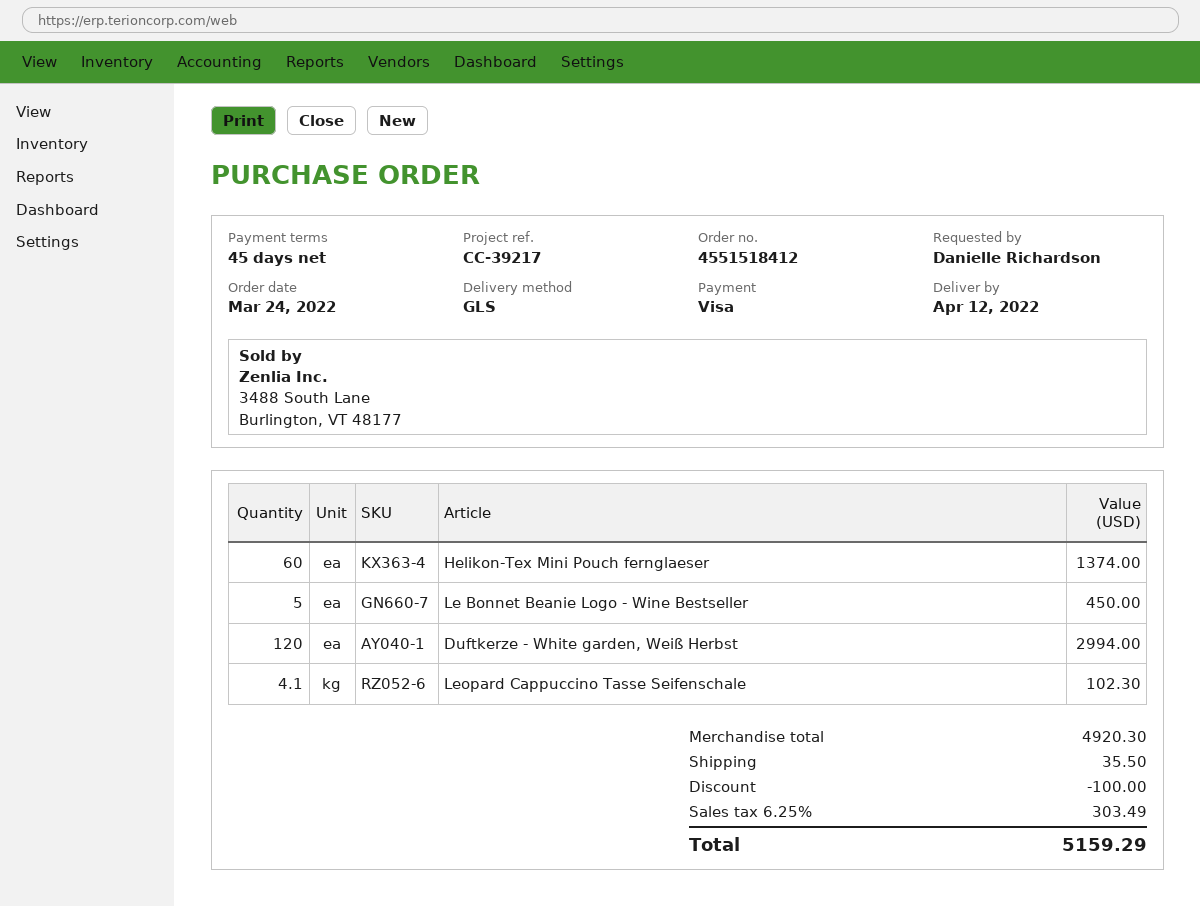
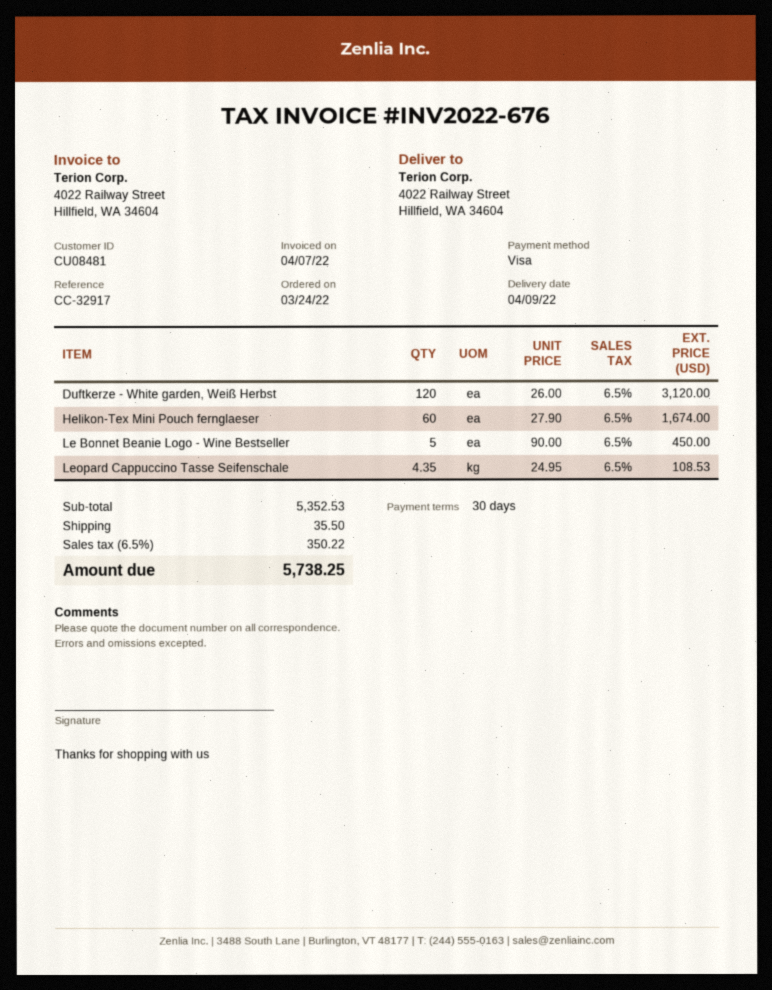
delivery date: 2022-04-12 -> 2022-04-09
payment terms: 45 days -> 30 days
reference: CC-39217 -> CC-32917
Helikon-Tex Mini Pouch fernglaeser: 60 for 1374.00 -> 60 for 1674.00
Duftkerze - White garden, Weiß Herbst: 120 for 2994.00 -> 120 for 3120.00
Leopard Cappuccino Tasse Seifenschale: 4.1 for 102.30 -> 4.35 for 108.53
subtotal: 4920.30 -> 5352.53
discount: 100.00 -> none
tax: 6.25% = 303.49 -> 6.5% = 350.22
total: 5159.29 -> 5738.25

